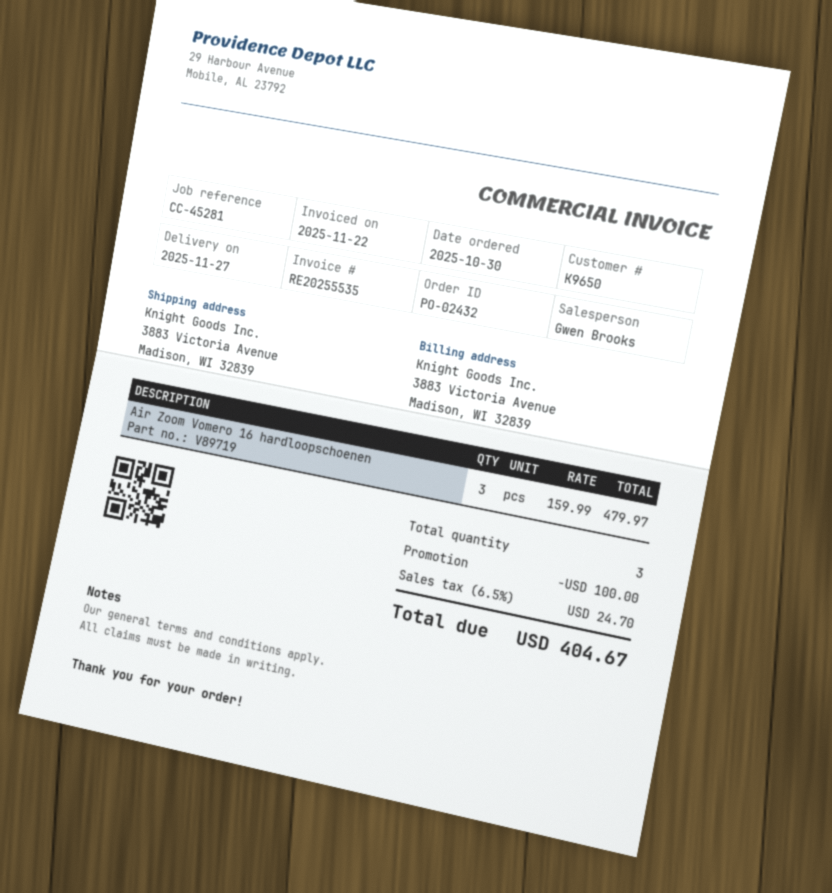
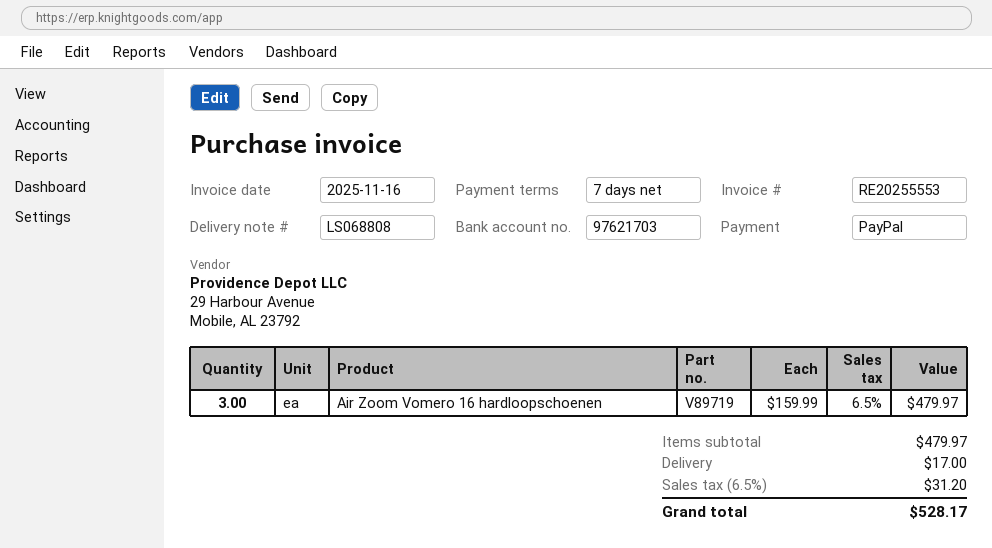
invoice number: RE20255535 -> RE20255553
invoice date: 2025-11-22 -> 2025-11-16
discount: 100.00 -> none
shipping: none -> 17.00
tax: 6.5% = 24.70 -> 6.5% = 31.20
total: 404.67 -> 528.17

